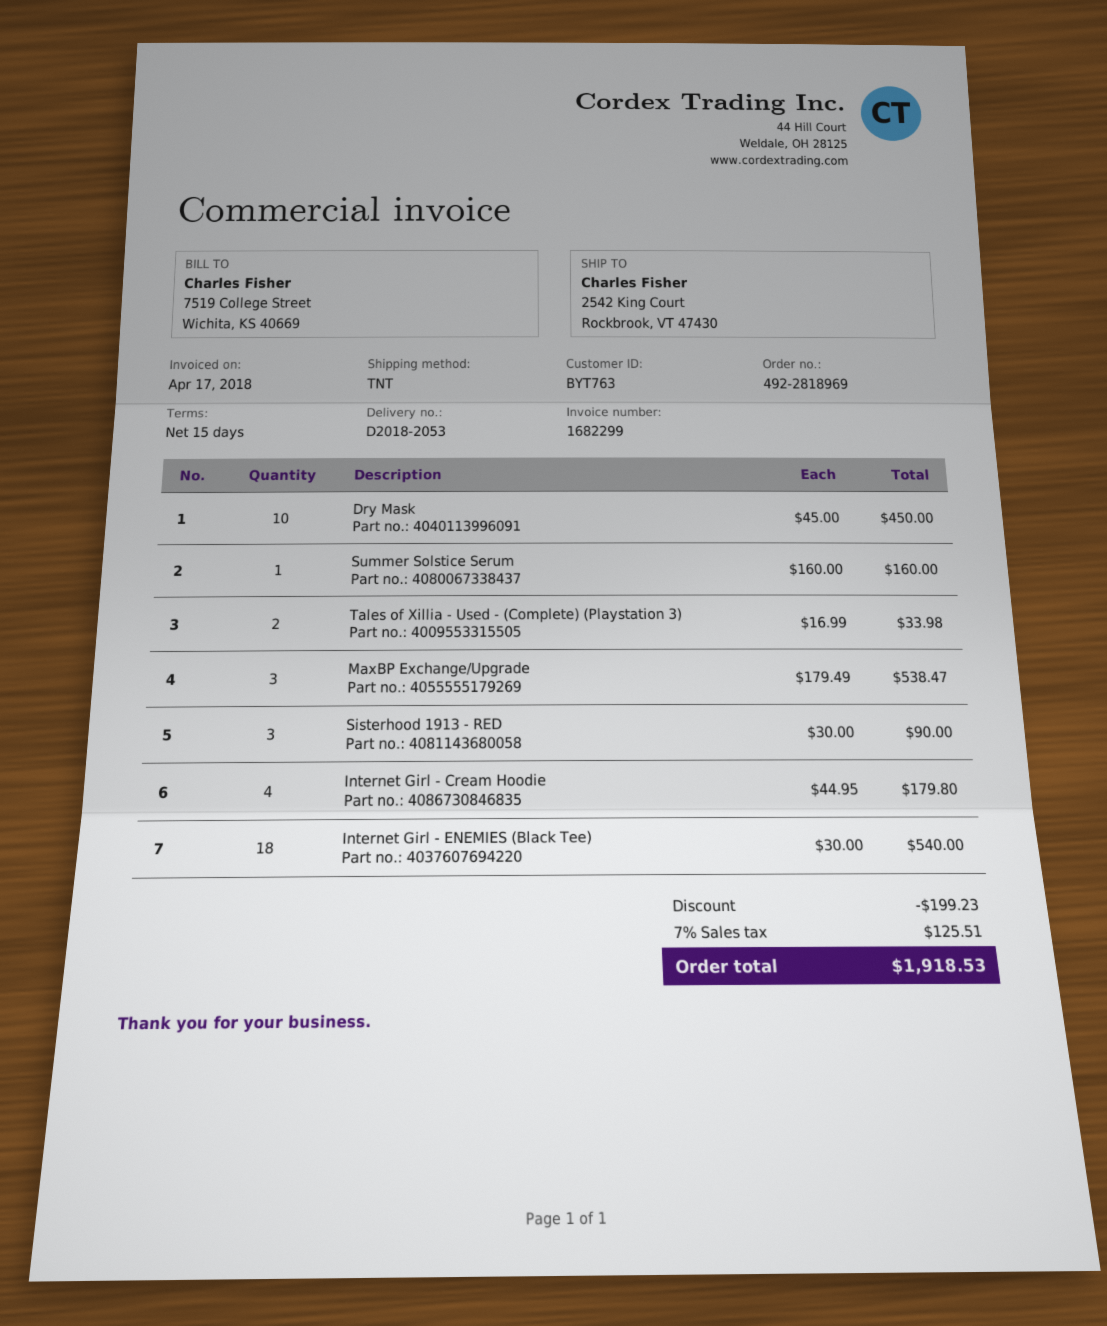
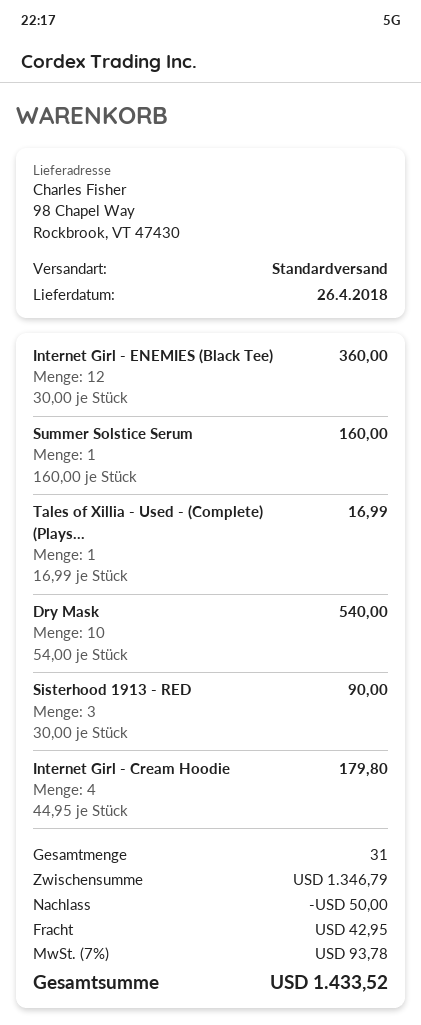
shipping method: TNT -> standard
ship to: 2542 King Court, Rockbrook, VT 47430 -> 98 Chapel Way, Rockbrook, VT 47430
Dry Mask: 10 x 45.00 = 450.00 -> 10 x 54.00 = 540.00
Tales of Xillia - Used - (Complete) (Playstation 3): 2 x 16.99 = 33.98 -> 1 x 16.99 = 16.99
MaxBP Exchange/Upgrade: 3 x 179.49 = 538.47 -> none
Internet Girl - ENEMIES (Black Tee): 18 x 30.00 = 540.00 -> 12 x 30.00 = 360.00
discount: 199.23 -> 50.00
shipping: none -> 42.95
tax: 7% = 125.51 -> 7% = 93.78
total: 1918.53 -> 1433.52

